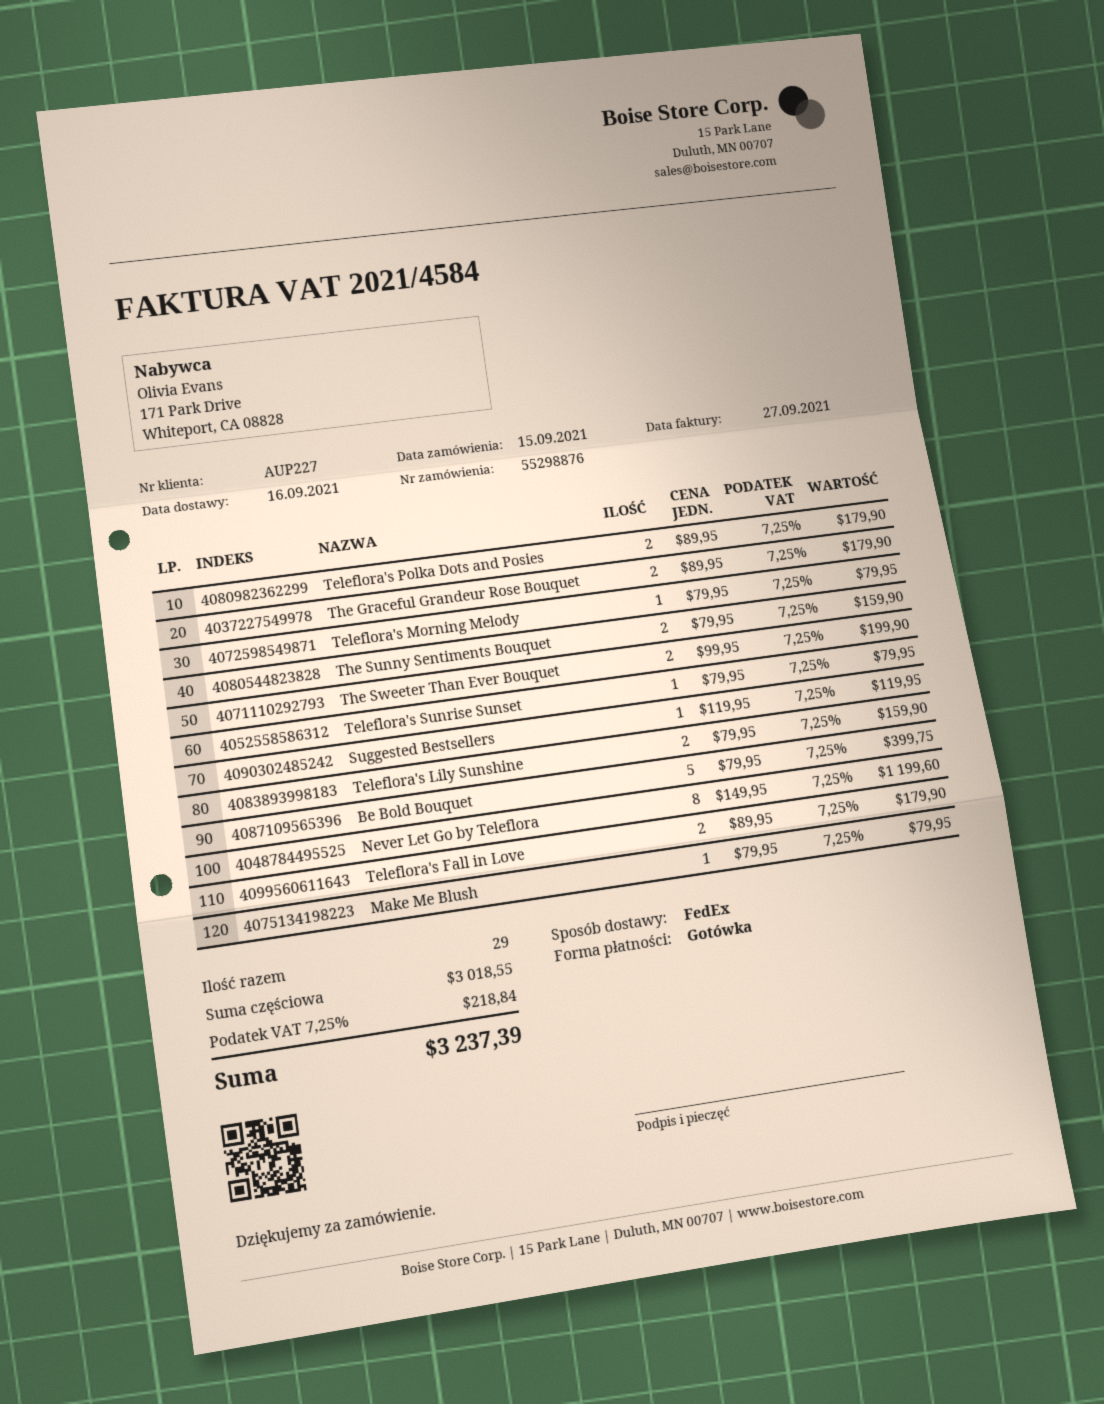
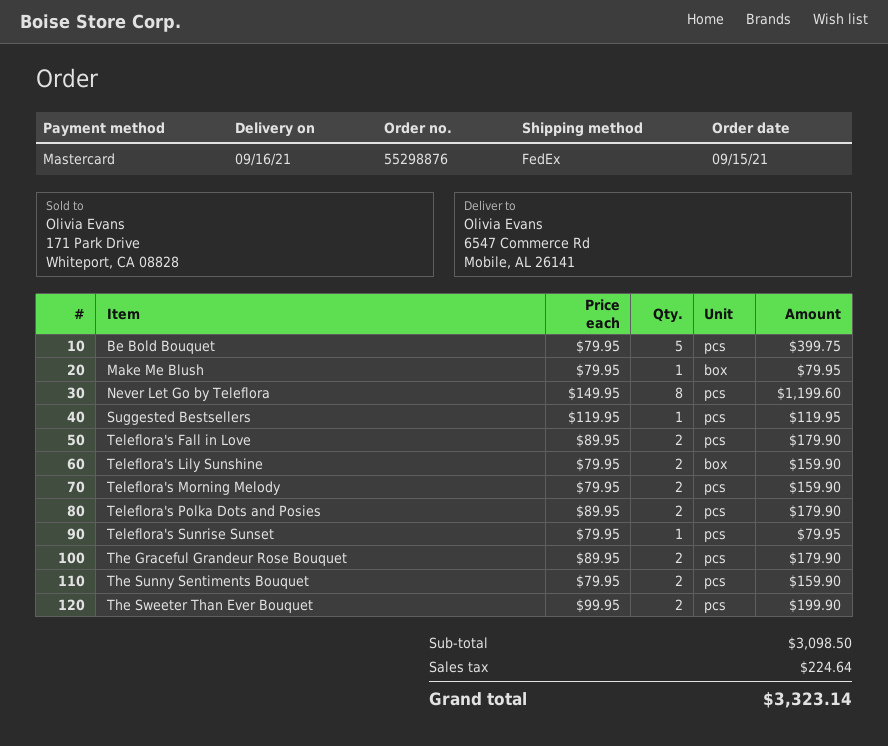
payment method: cash -> Mastercard
Teleflora's Morning Melody: 1 x 79.95 = 79.95 -> 2 x 79.95 = 159.90
subtotal: 3018.55 -> 3098.50
tax: 218.84 -> 224.64
total: 3237.39 -> 3323.14

